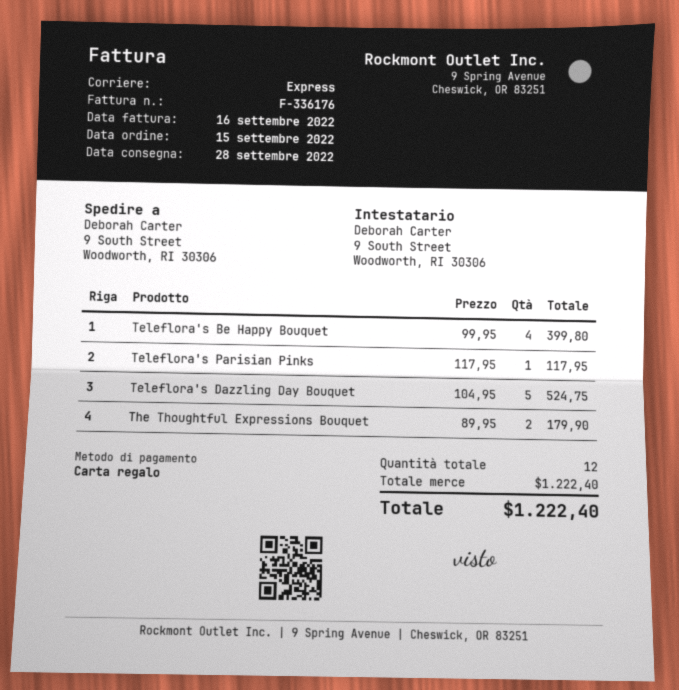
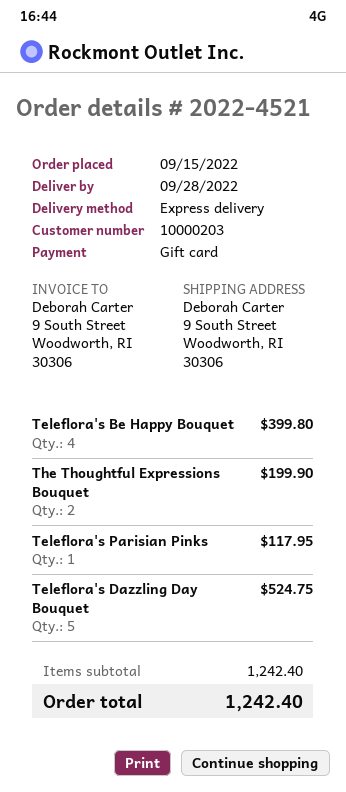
The Thoughtful Expressions Bouquet: 2 for 179.90 -> 2 for 199.90
subtotal: 1222.40 -> 1242.40
total: 1222.40 -> 1242.40

